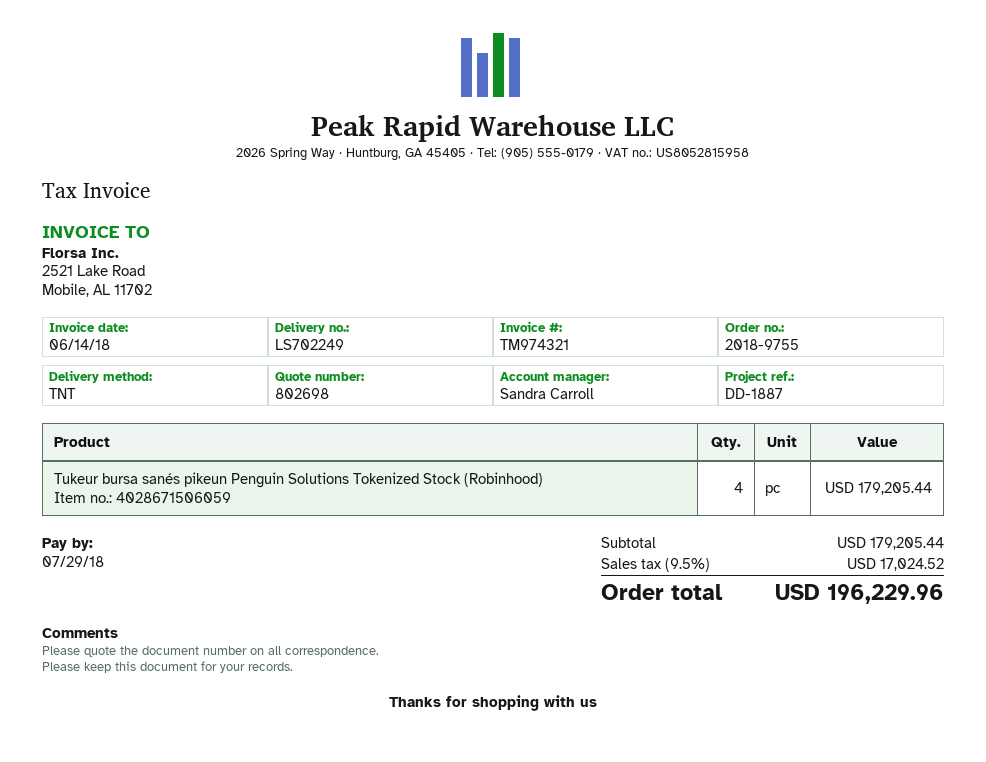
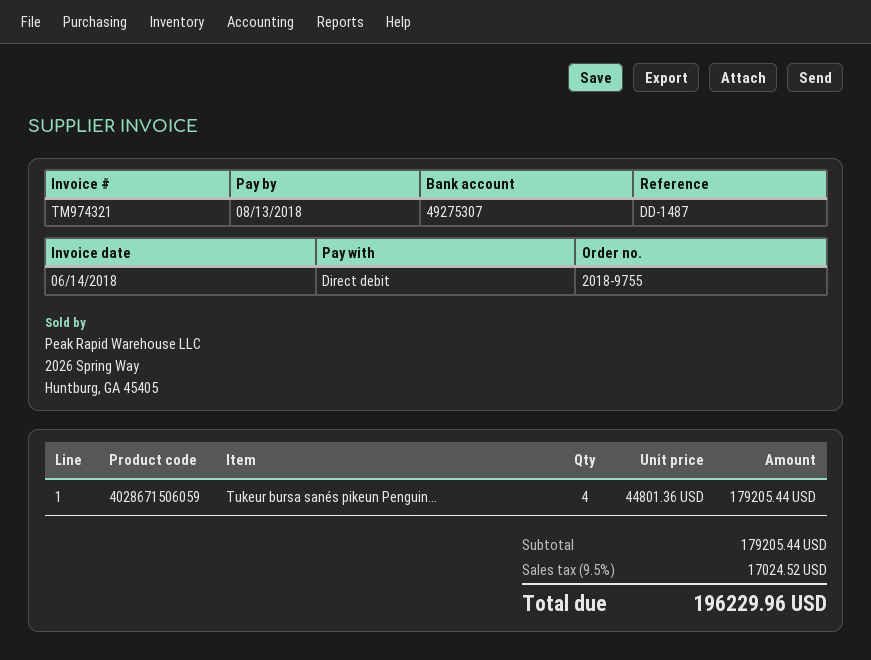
due date: 2018-07-29 -> 2018-08-13
reference: DD-1887 -> DD-1487

